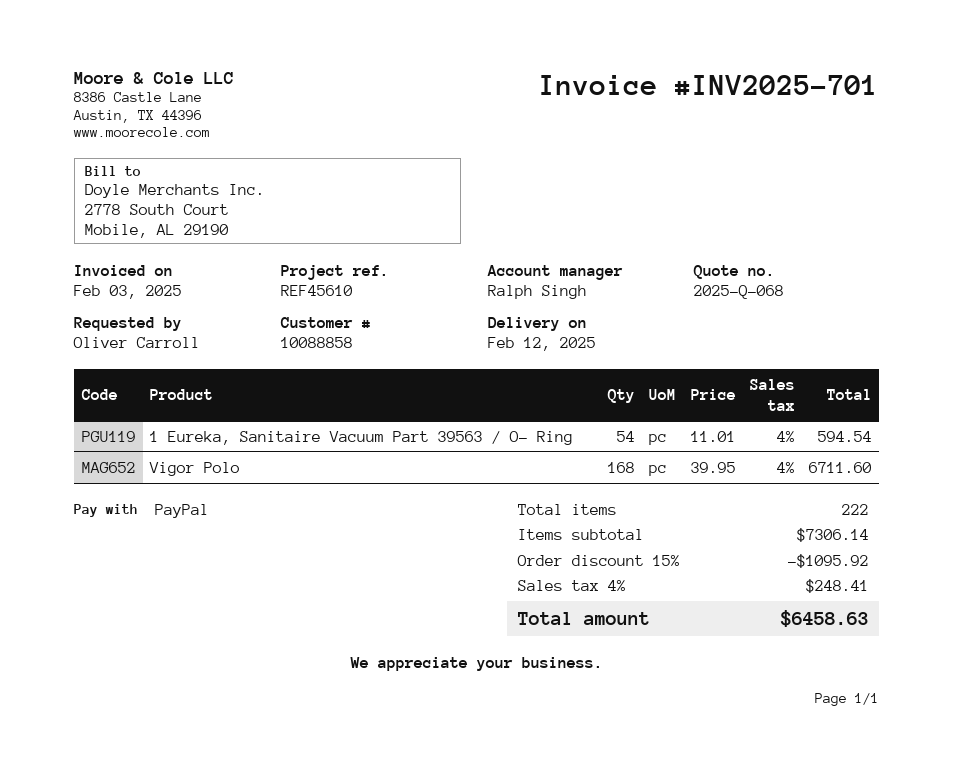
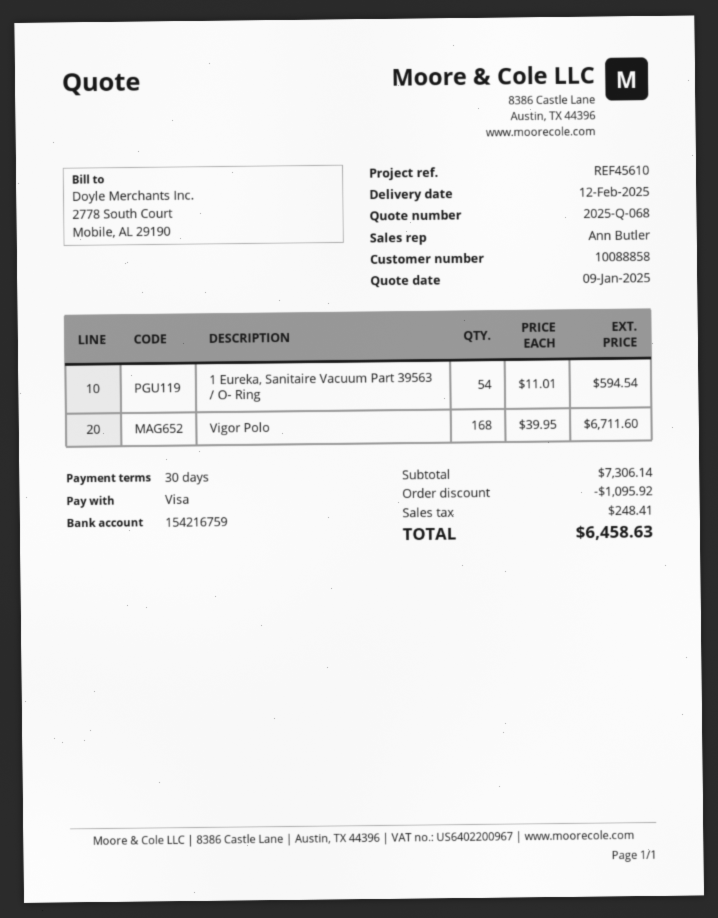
sales rep: Ralph Singh -> Ann Butler
payment method: PayPal -> Visa

